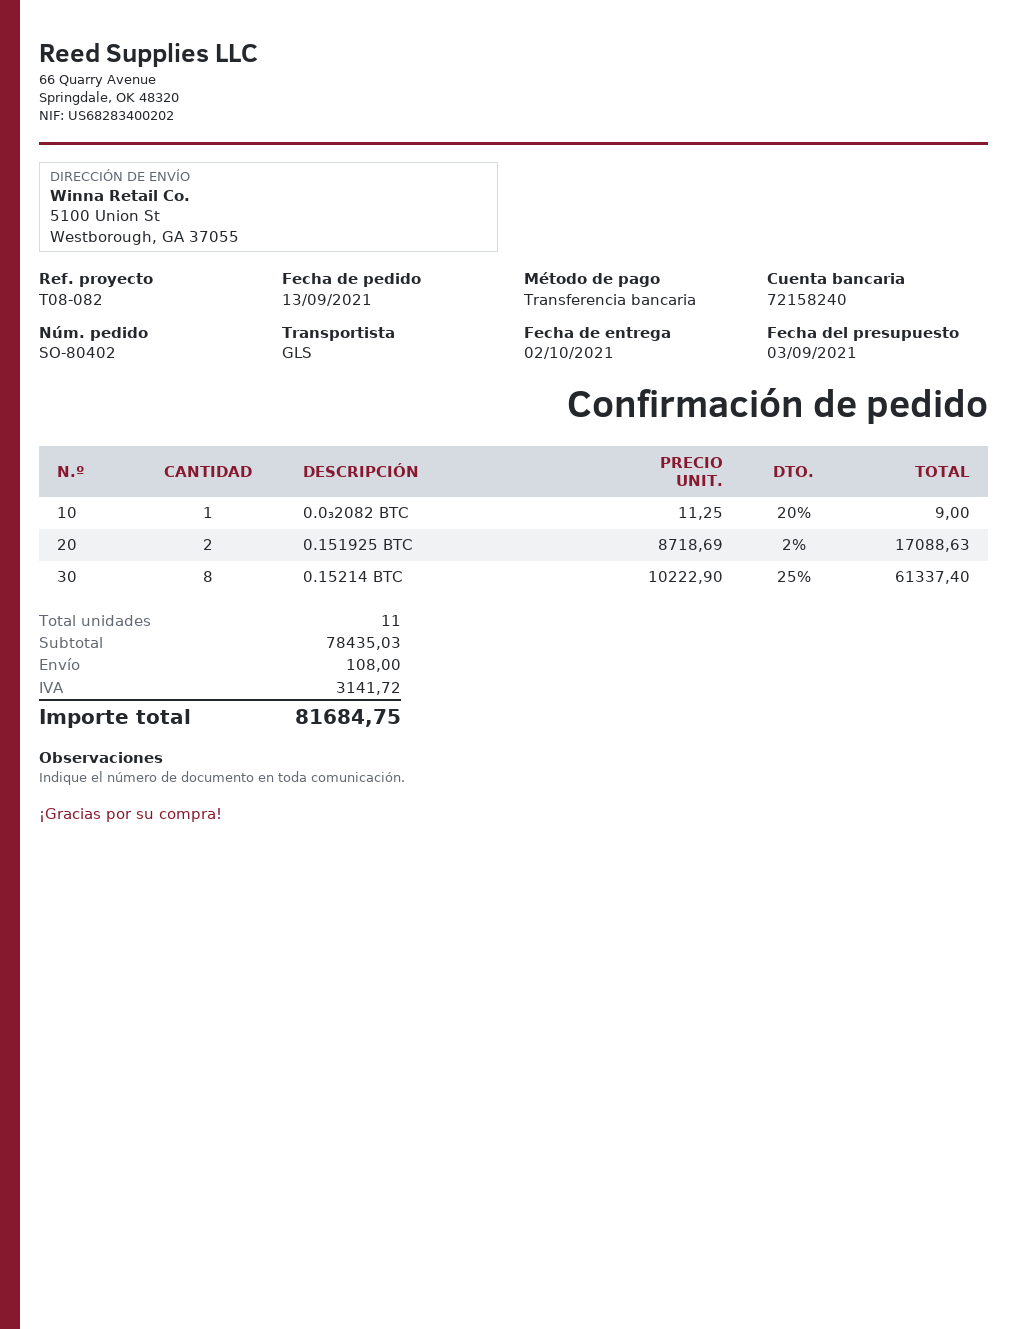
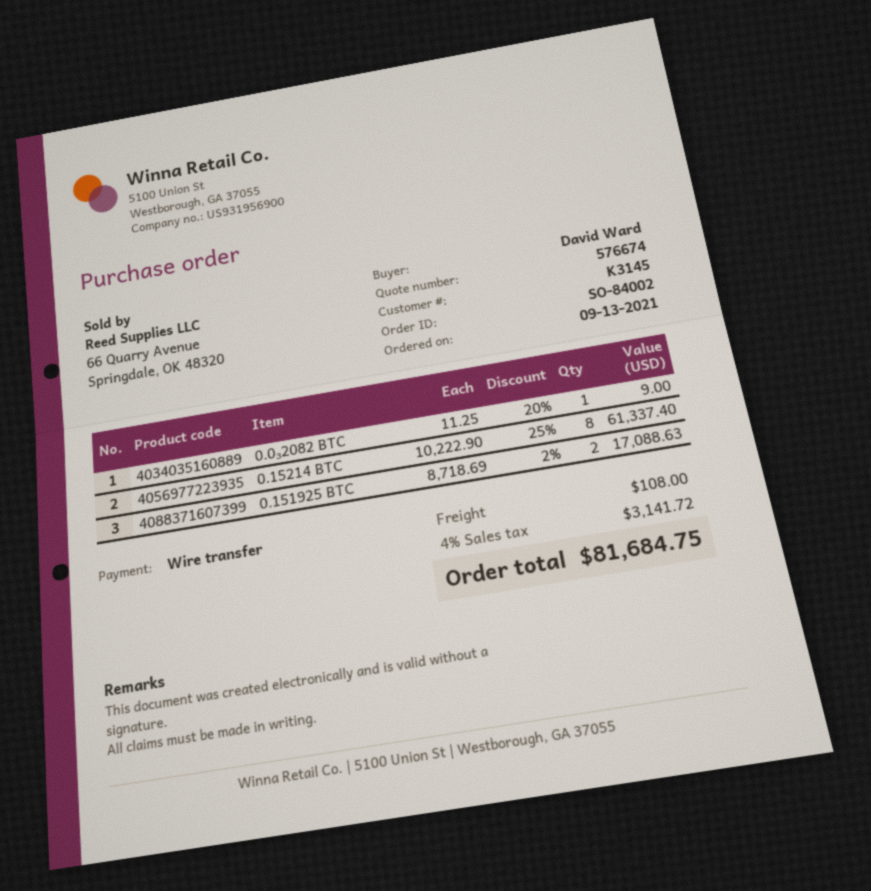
order number: SO-80402 -> SO-84002

